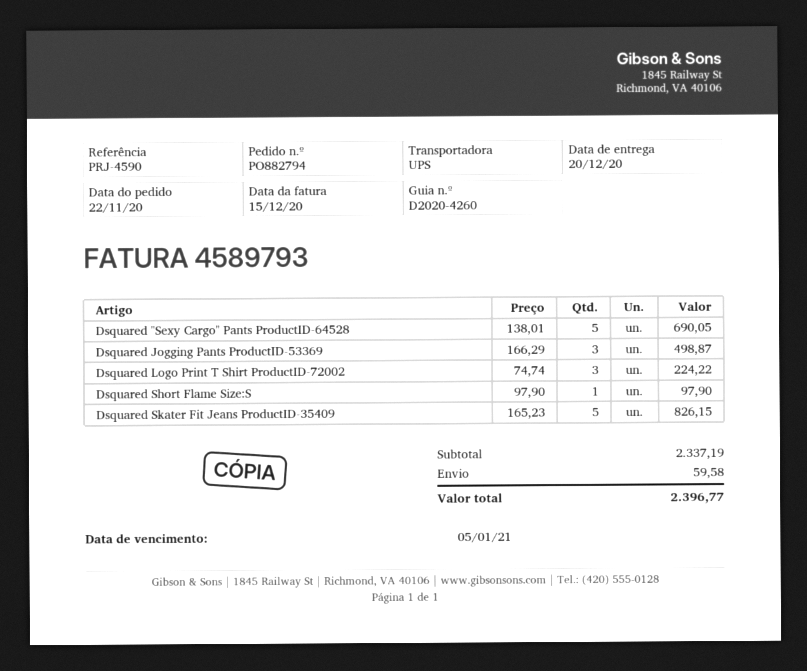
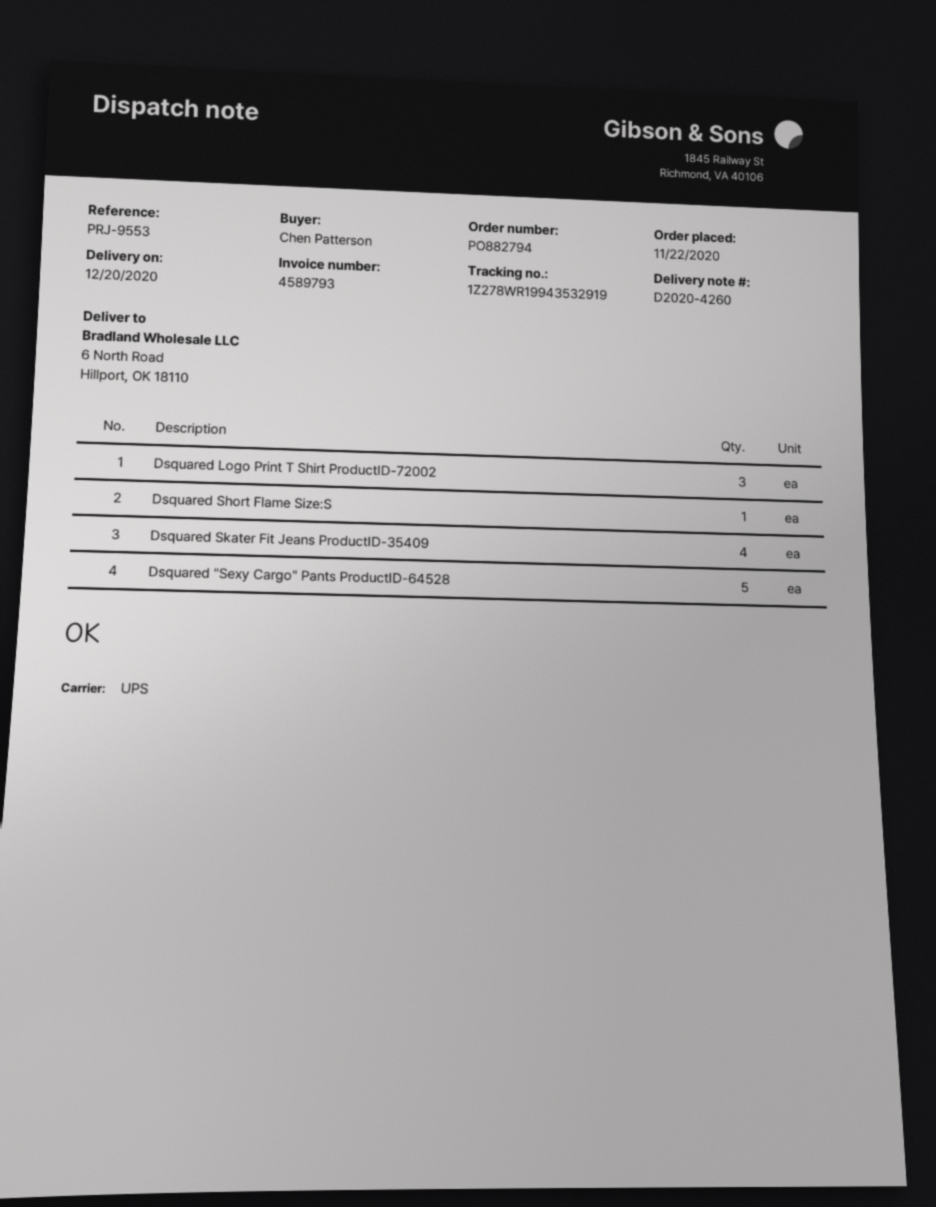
reference: PRJ-4590 -> PRJ-9553
Dsquared Jogging Pants ProductID-53369: 3 -> none
Dsquared Skater Fit Jeans ProductID-35409: 5 -> 4

